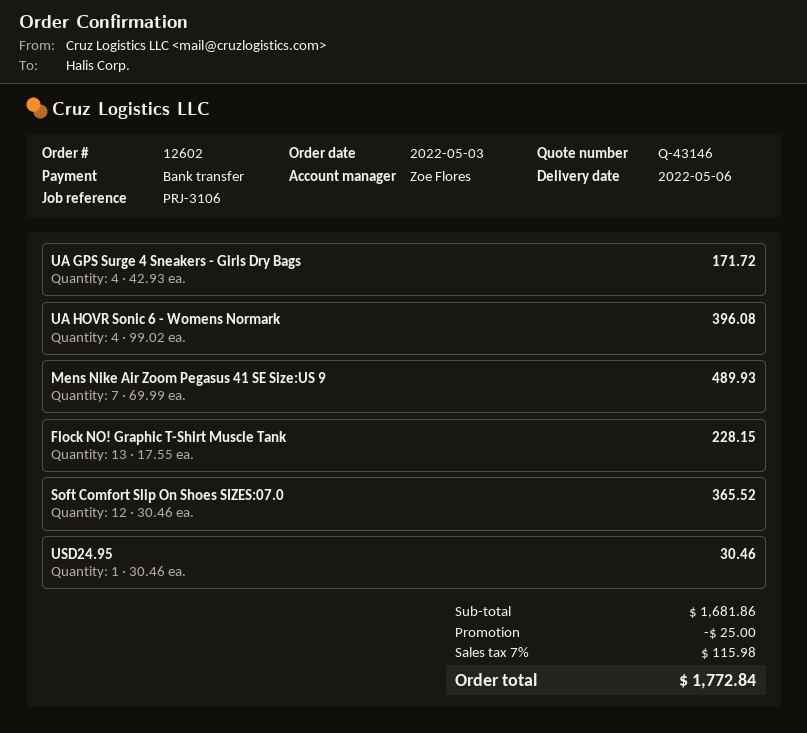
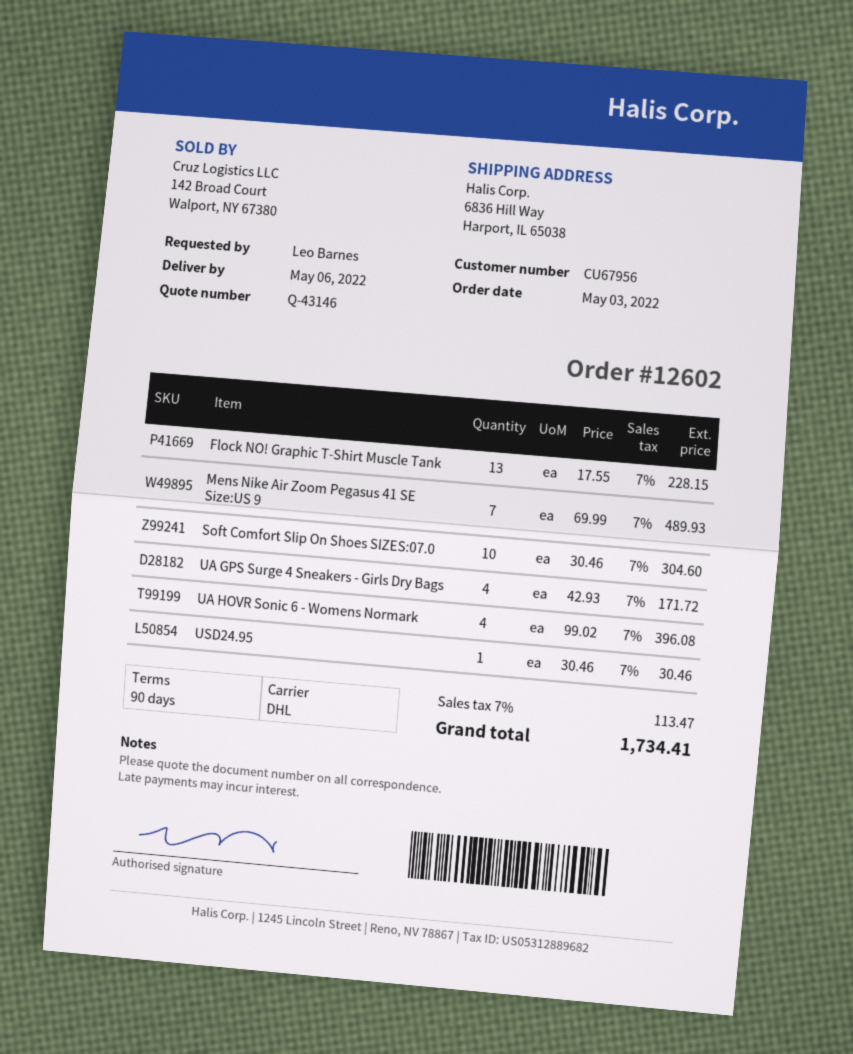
Soft Comfort Slip On Shoes SIZES:07.0: 12 x 30.46 = 365.52 -> 10 x 30.46 = 304.60
discount: 25.00 -> none
tax: 7% = 115.98 -> 7% = 113.47
total: 1772.84 -> 1734.41

